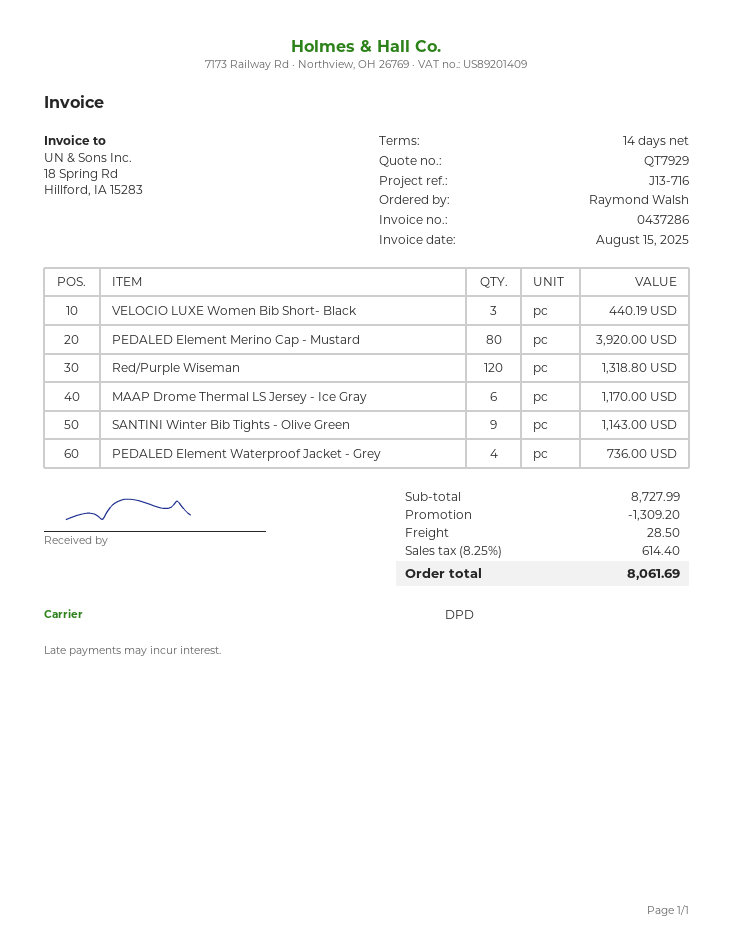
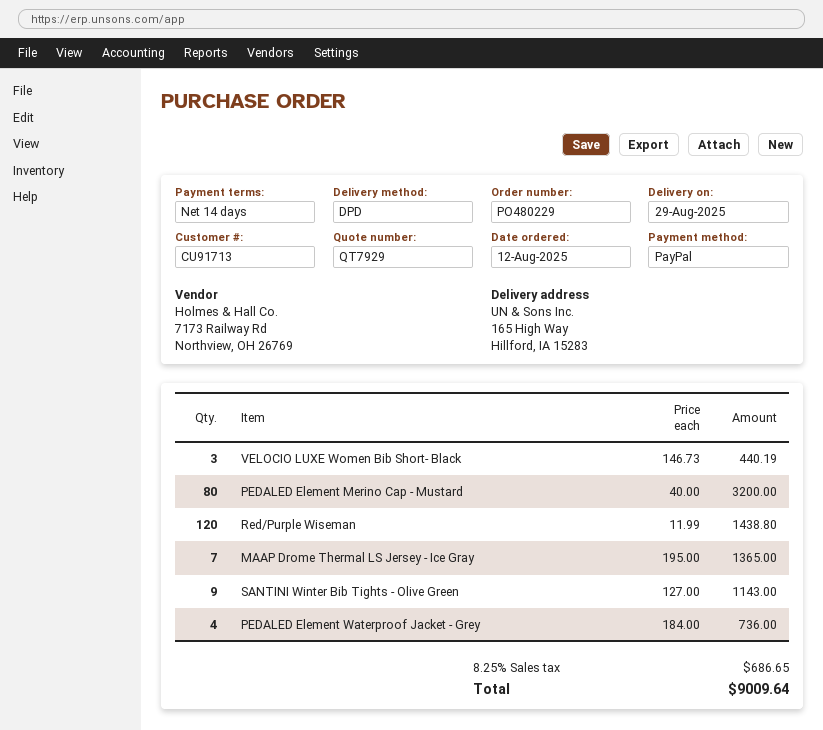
PEDALED Element Merino Cap - Mustard: 80 for 3920.00 -> 80 for 3200.00
Red/Purple Wiseman: 120 for 1318.80 -> 120 for 1438.80
MAAP Drome Thermal LS Jersey - Ice Gray: 6 for 1170.00 -> 7 for 1365.00
discount: 1309.20 -> none
shipping: 28.50 -> none
tax: 8.25% = 614.40 -> 8.25% = 686.65
total: 8061.69 -> 9009.64

